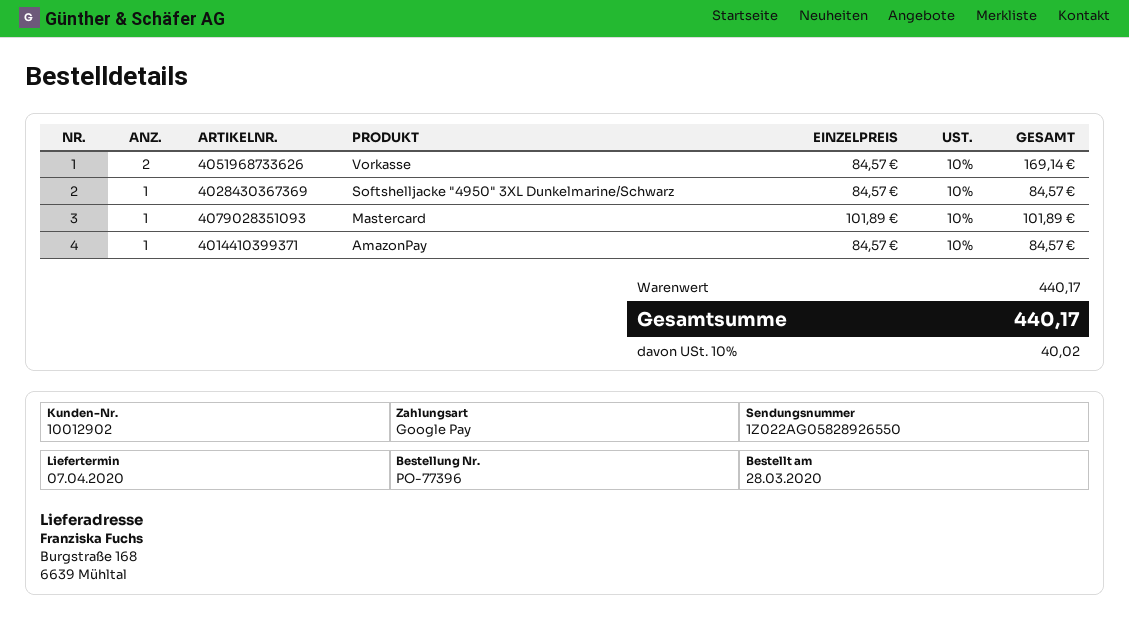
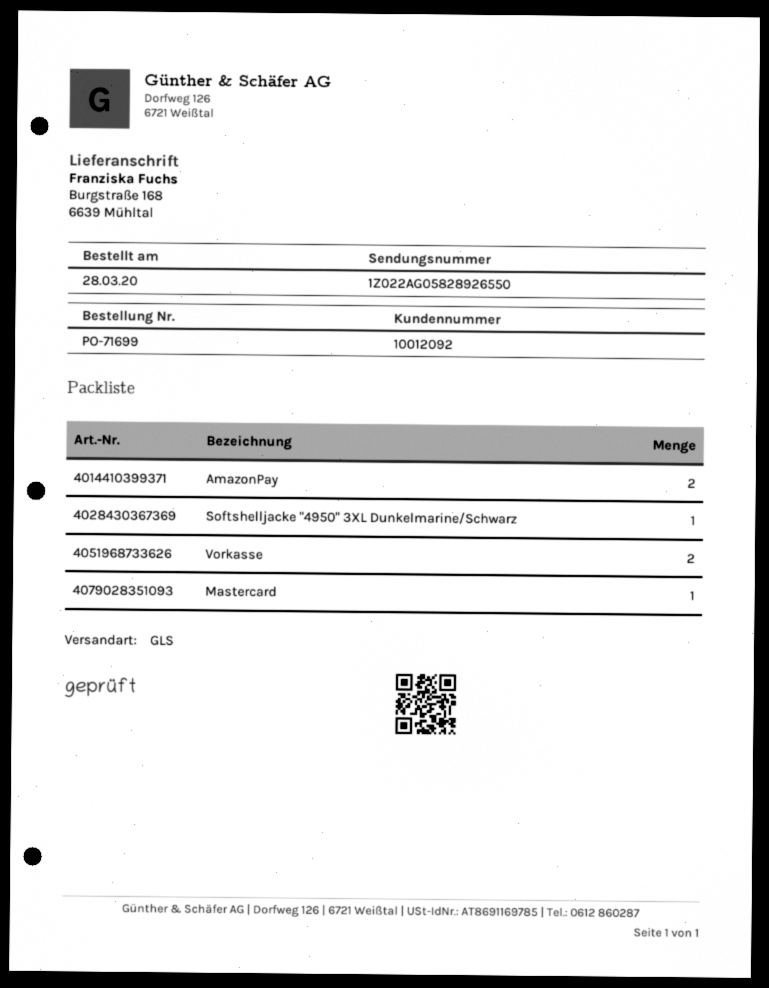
order number: PO-77396 -> PO-71699
customer number: 10012902 -> 10012092
AmazonPay: 1 -> 2

